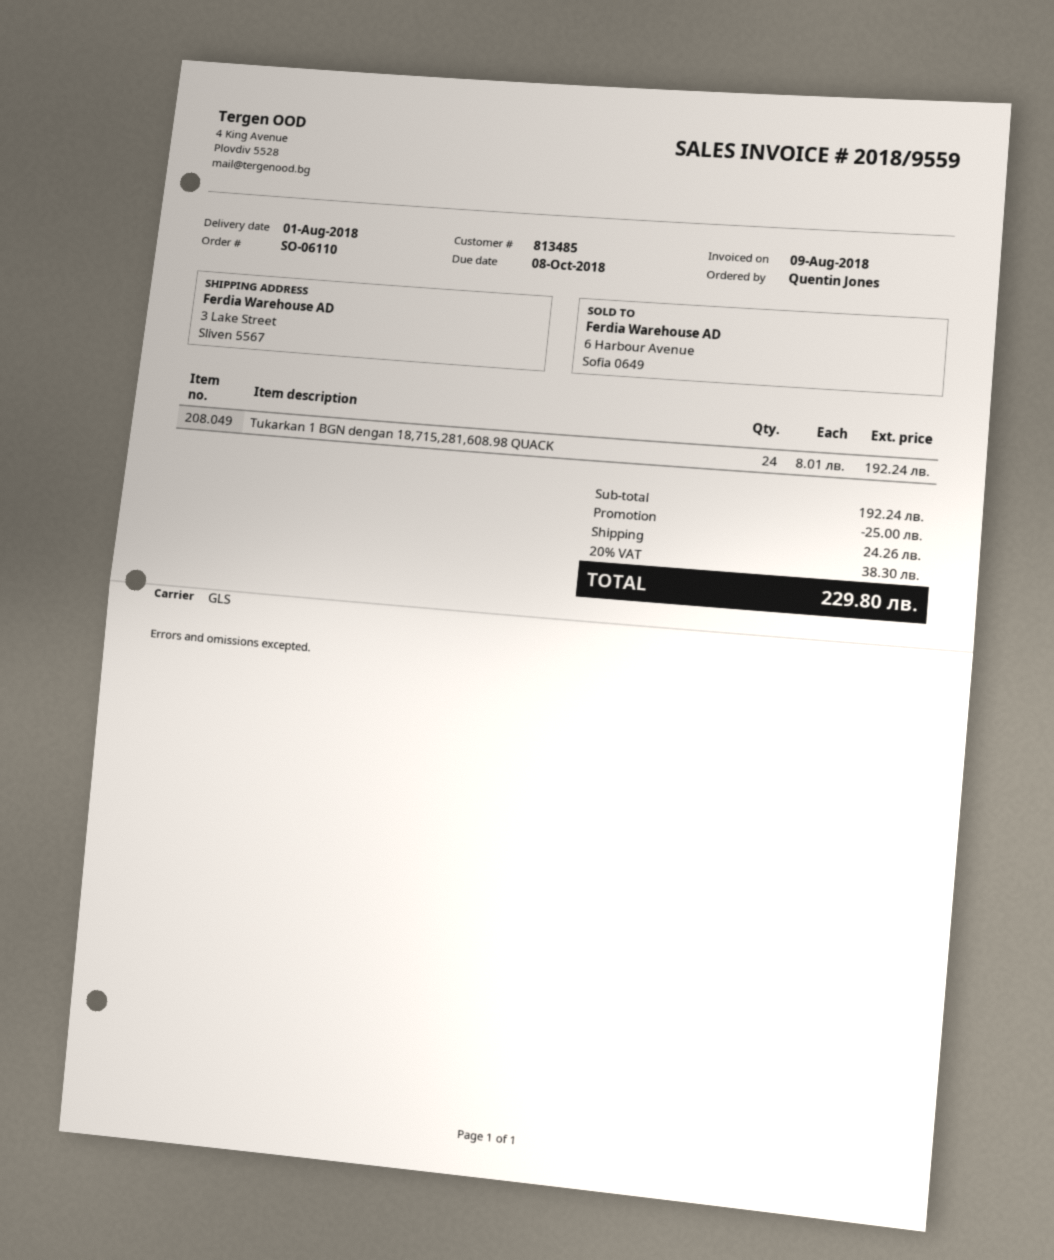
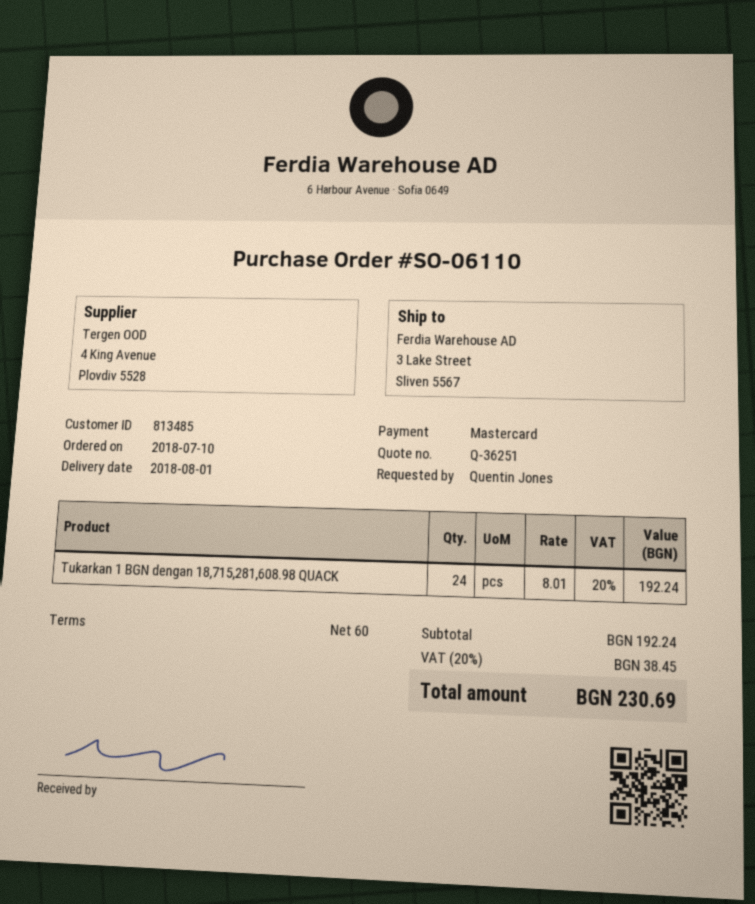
discount: 25.00 -> none
shipping: 24.26 -> none
tax: 20% = 38.30 -> 20% = 38.45
total: 229.80 -> 230.69

